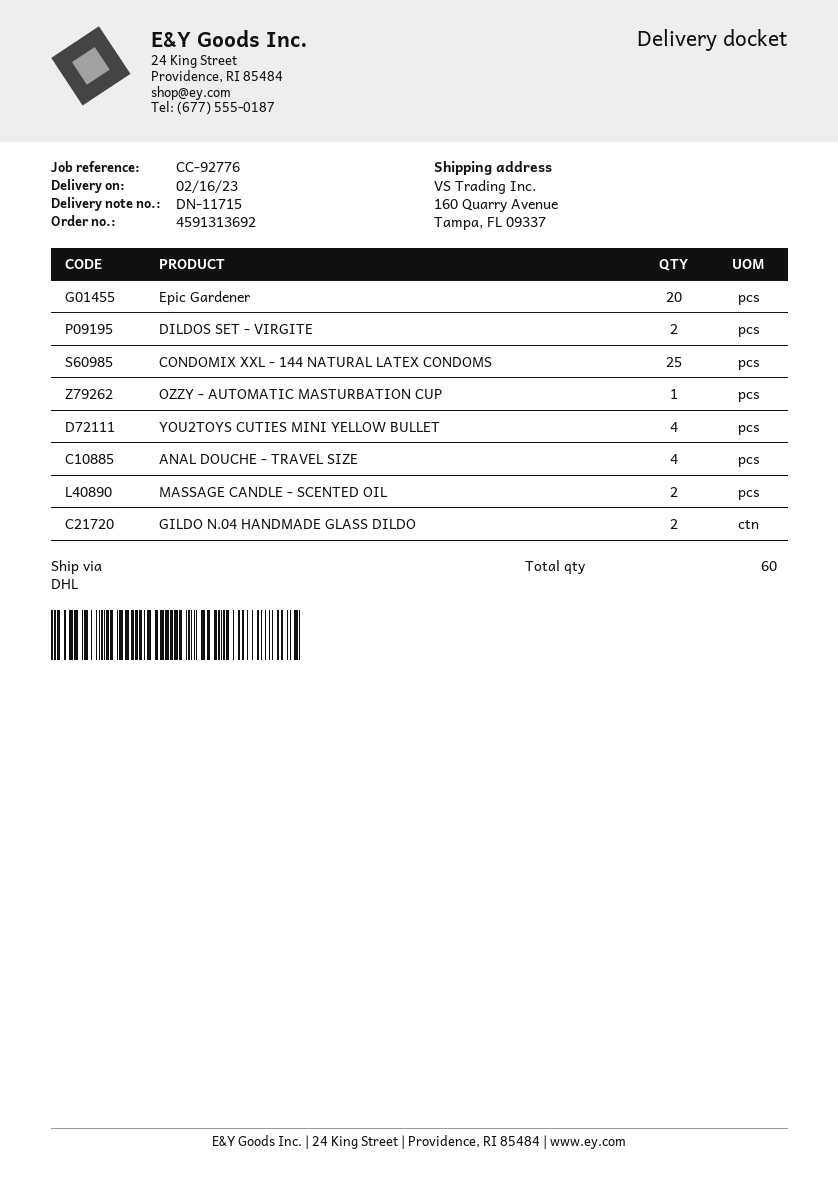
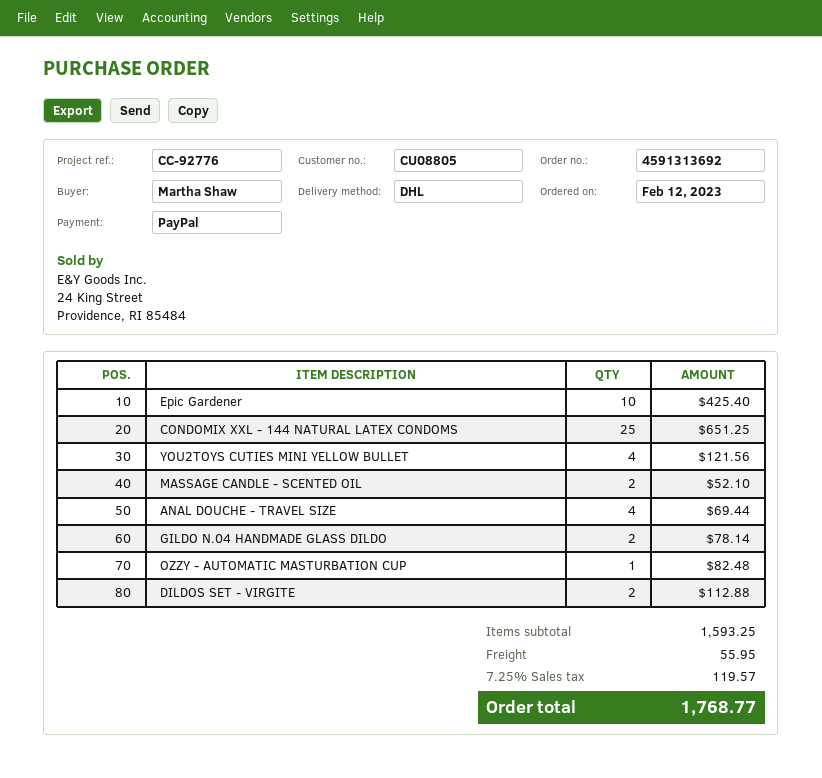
Epic Gardener: 20 -> 10

